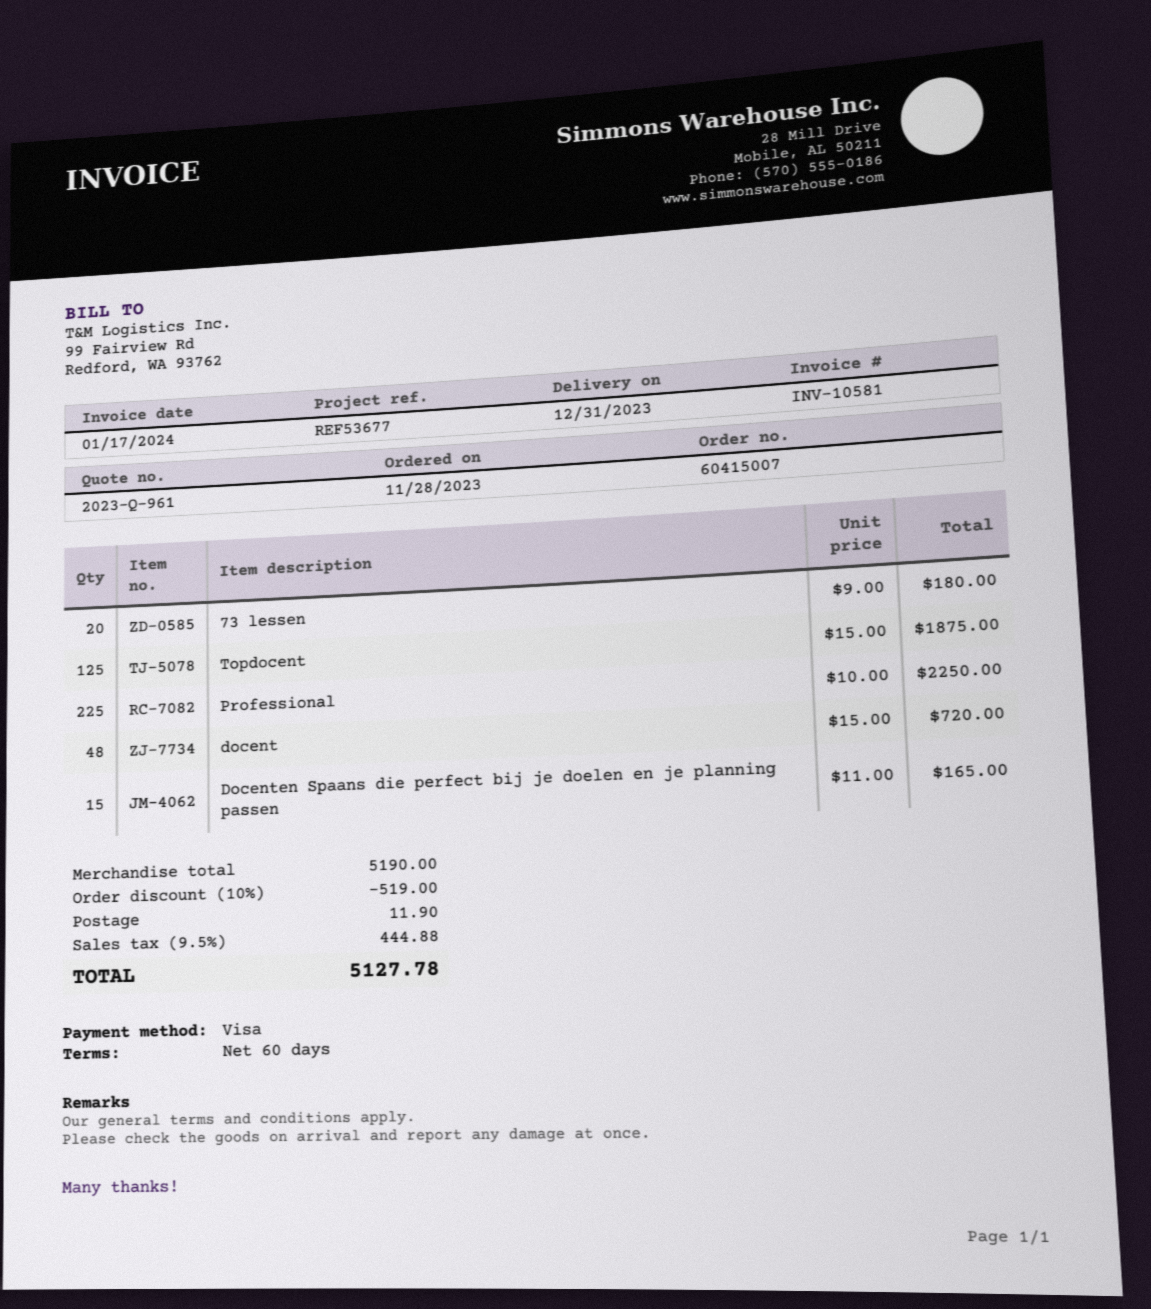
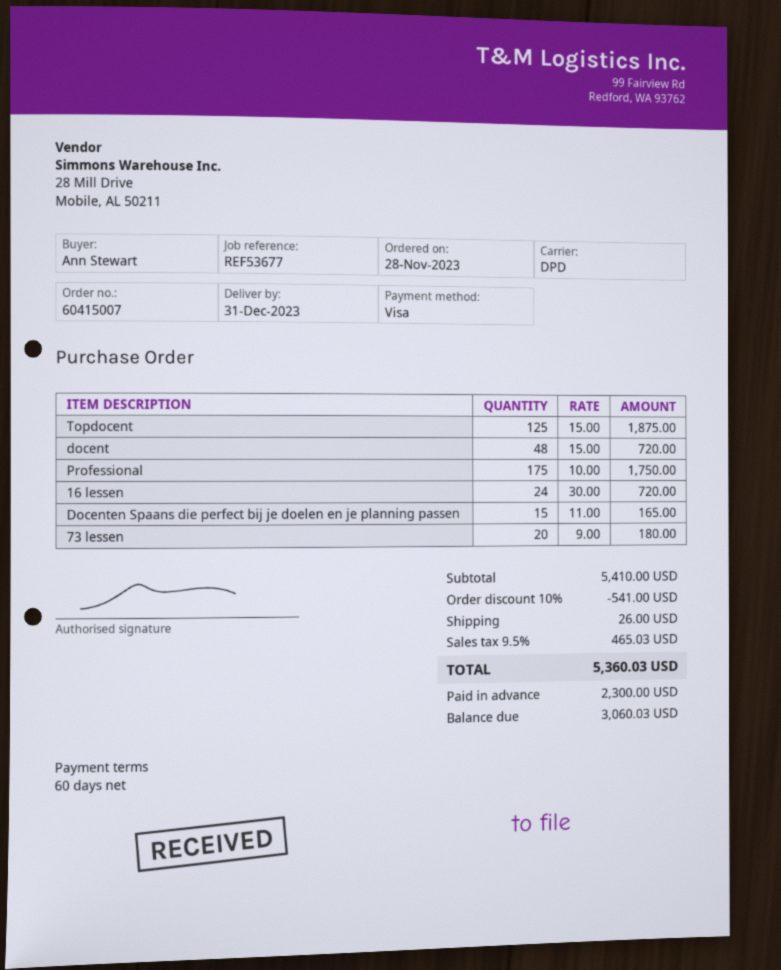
Professional: 225 x 10.00 = 2250.00 -> 175 x 10.00 = 1750.00
16 lessen: none -> 24 x 30.00 = 720.00
subtotal: 5190.00 -> 5410.00
discount: 10% = 519.00 -> 10% = 541.00
shipping: 11.90 -> 26.00
tax: 9.5% = 444.88 -> 9.5% = 465.03
total: 5127.78 -> 5360.03

